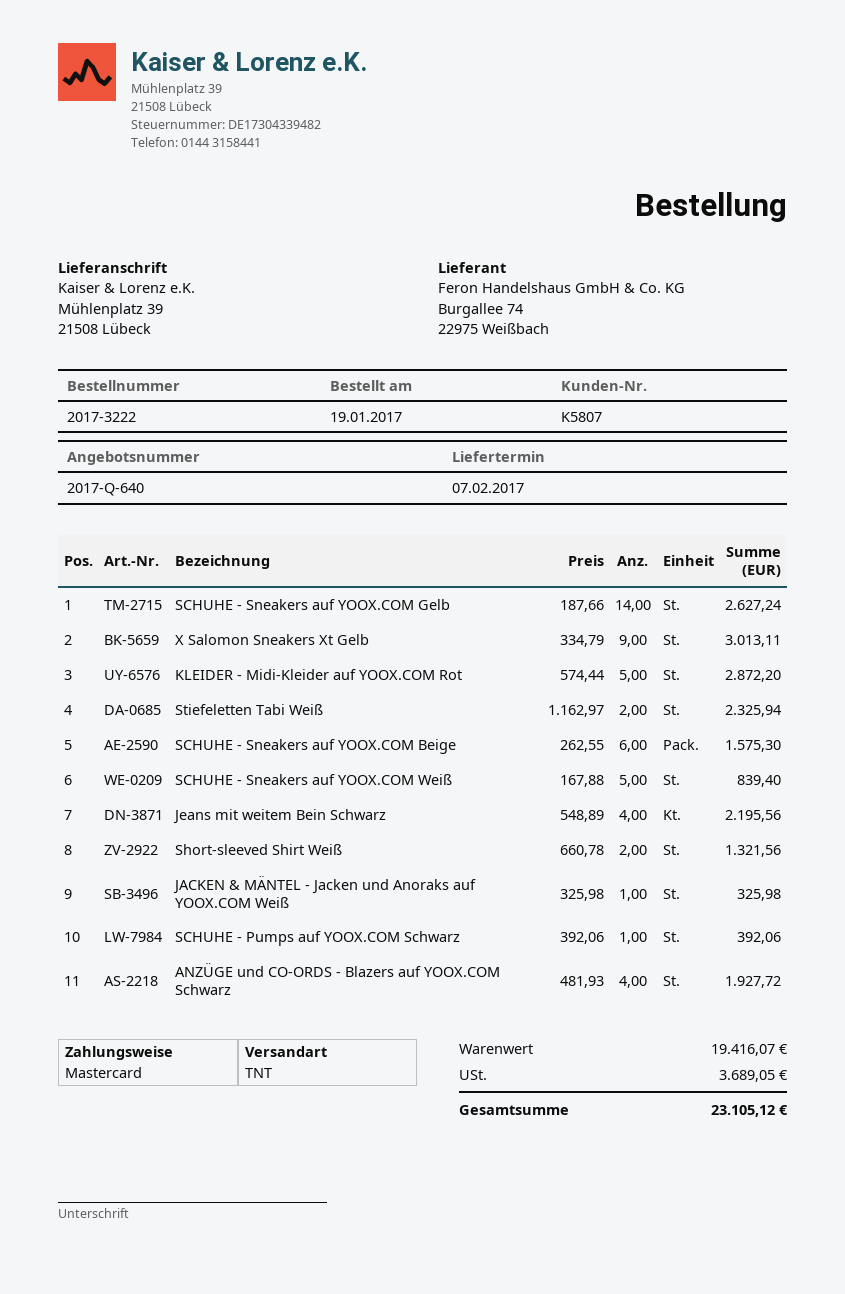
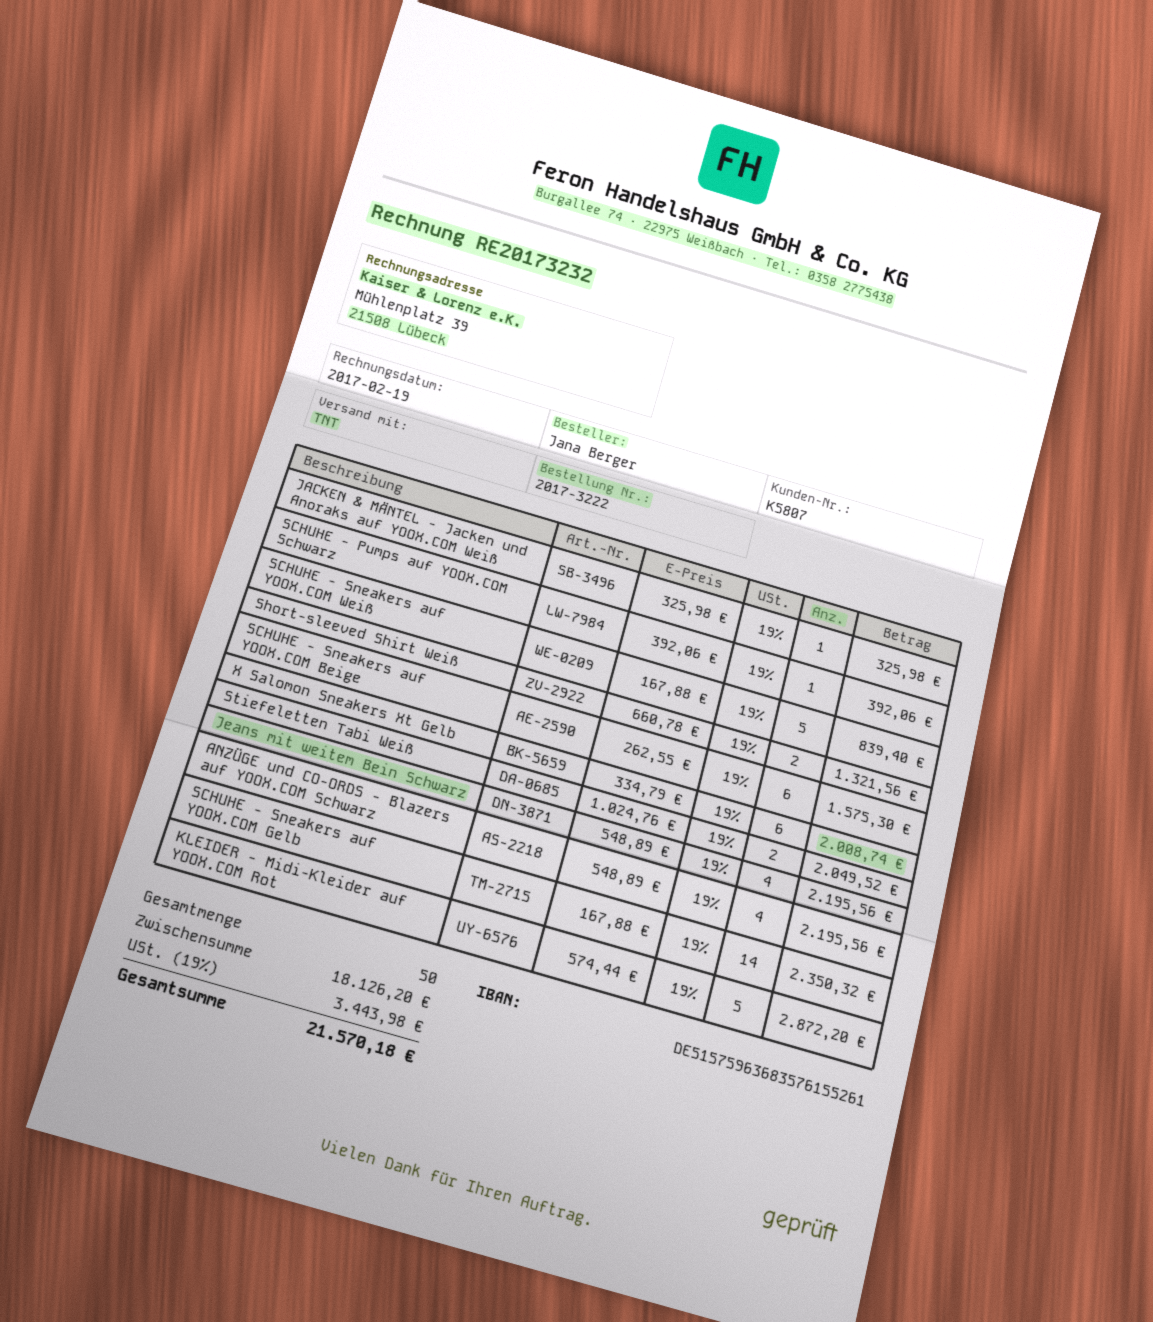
SCHUHE - Sneakers auf YOOX.COM Gelb: 14 x 187.66 = 2627.24 -> 14 x 167.88 = 2350.32
X Salomon Sneakers Xt Gelb: 9 x 334.79 = 3013.11 -> 6 x 334.79 = 2008.74
Stiefeletten Tabi Weiß: 2 x 1162.97 = 2325.94 -> 2 x 1024.76 = 2049.52
ANZÜGE und CO-ORDS - Blazers auf YOOX.COM Schwarz: 4 x 481.93 = 1927.72 -> 4 x 548.89 = 2195.56
subtotal: 19416.07 -> 18126.20
tax: 3689.05 -> 3443.98
total: 23105.12 -> 21570.18

